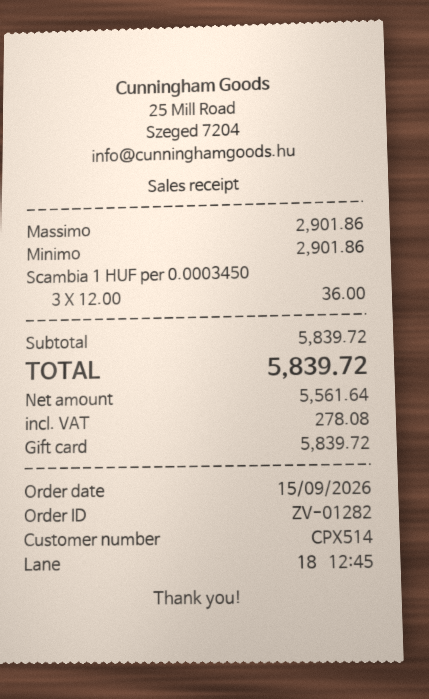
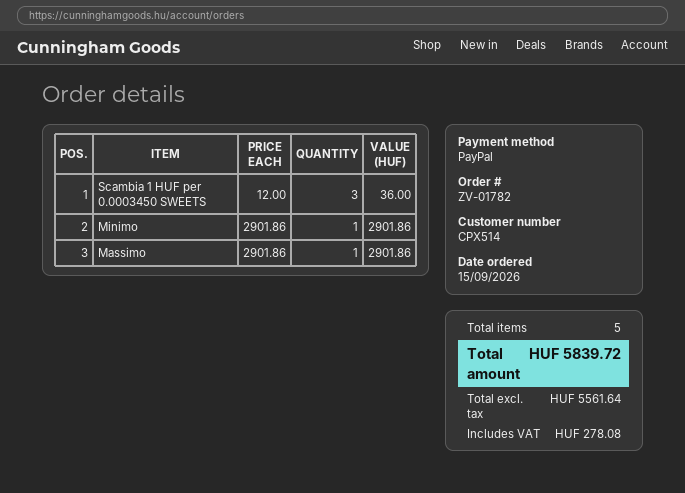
order number: ZV-01282 -> ZV-01782
payment method: gift card -> PayPal

